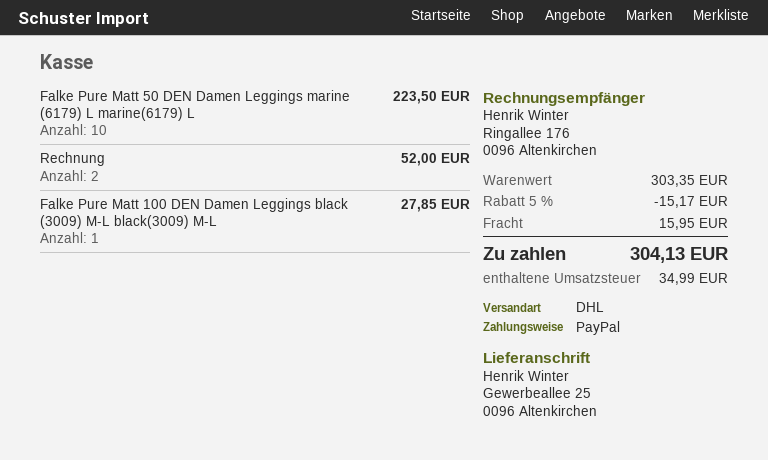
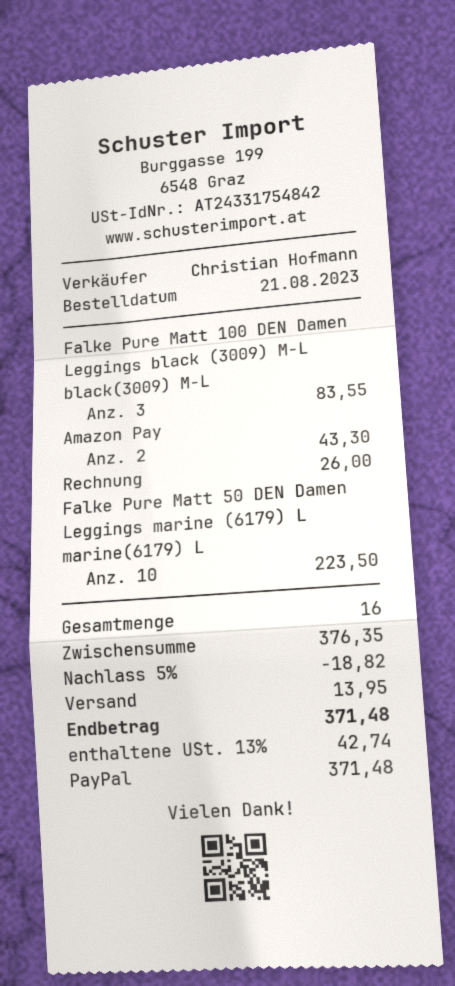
Rechnung: 2 for 52.00 -> 1 for 26.00
Falke Pure Matt 100 DEN Damen Leggings black (3009) M-L black(3009) M-L: 1 for 27.85 -> 3 for 83.55
Amazon Pay: none -> 2 for 43.30
subtotal: 303.35 -> 376.35
discount: 5% = 15.17 -> 5% = 18.82
shipping: 15.95 -> 13.95
tax: 34.99 -> 42.74
total: 304.13 -> 371.48

